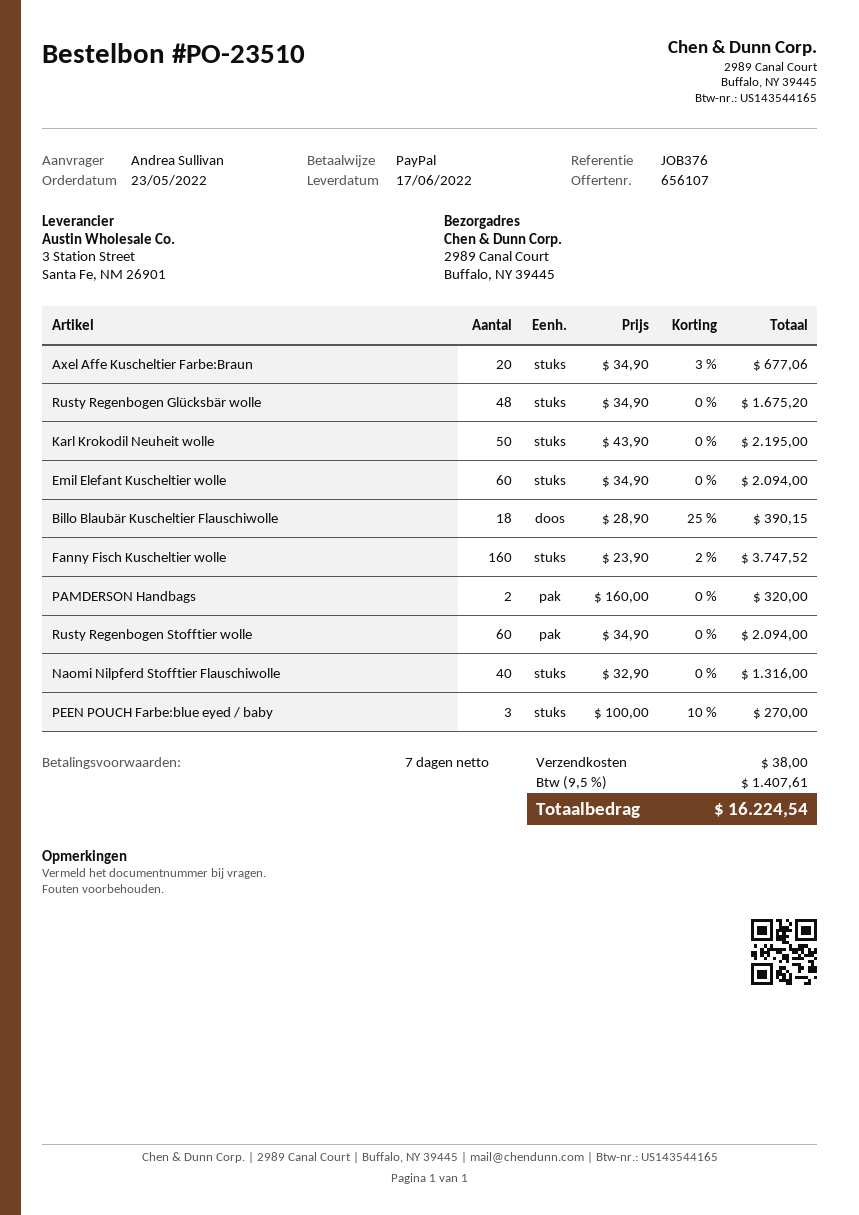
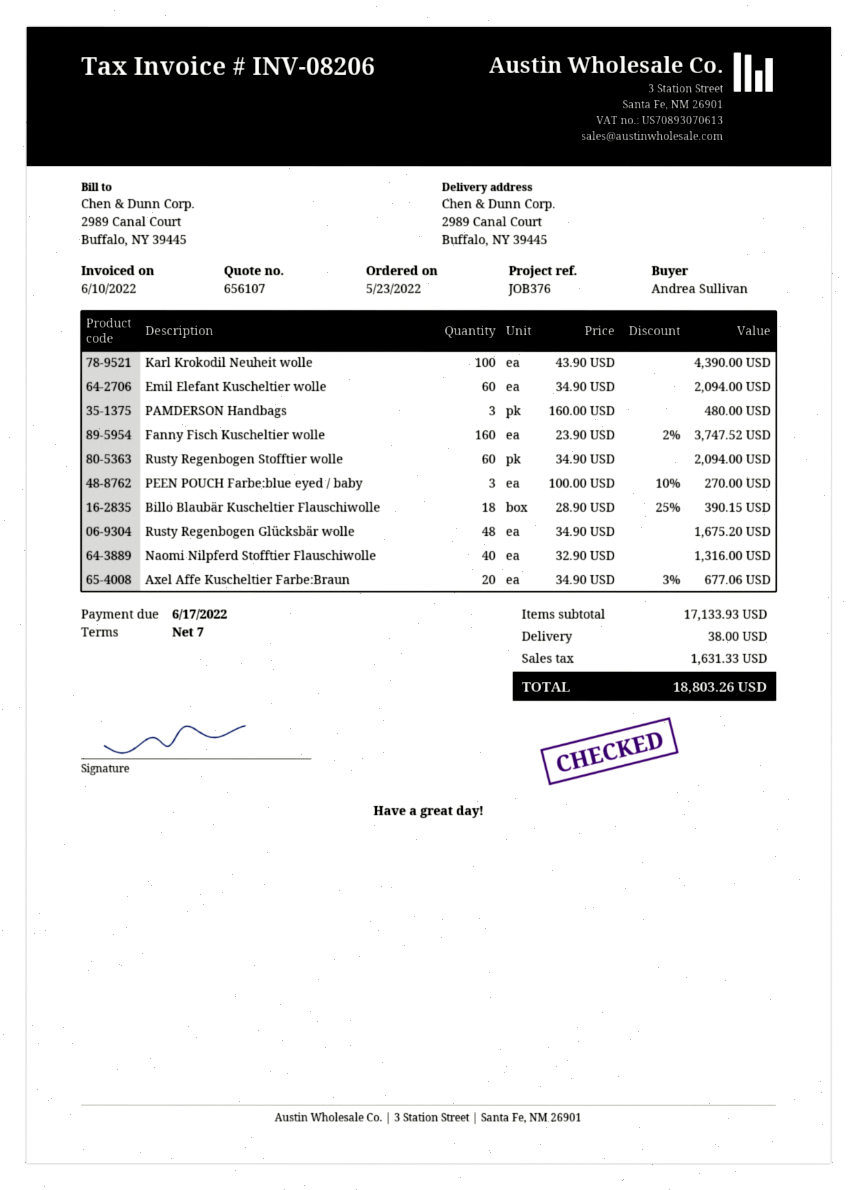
Karl Krokodil Neuheit wolle: 50 x 43.90 = 2195.00 -> 100 x 43.90 = 4390.00
PAMDERSON Handbags: 2 x 160.00 = 320.00 -> 3 x 160.00 = 480.00
tax: 1407.61 -> 1631.33
total: 16224.54 -> 18803.26

